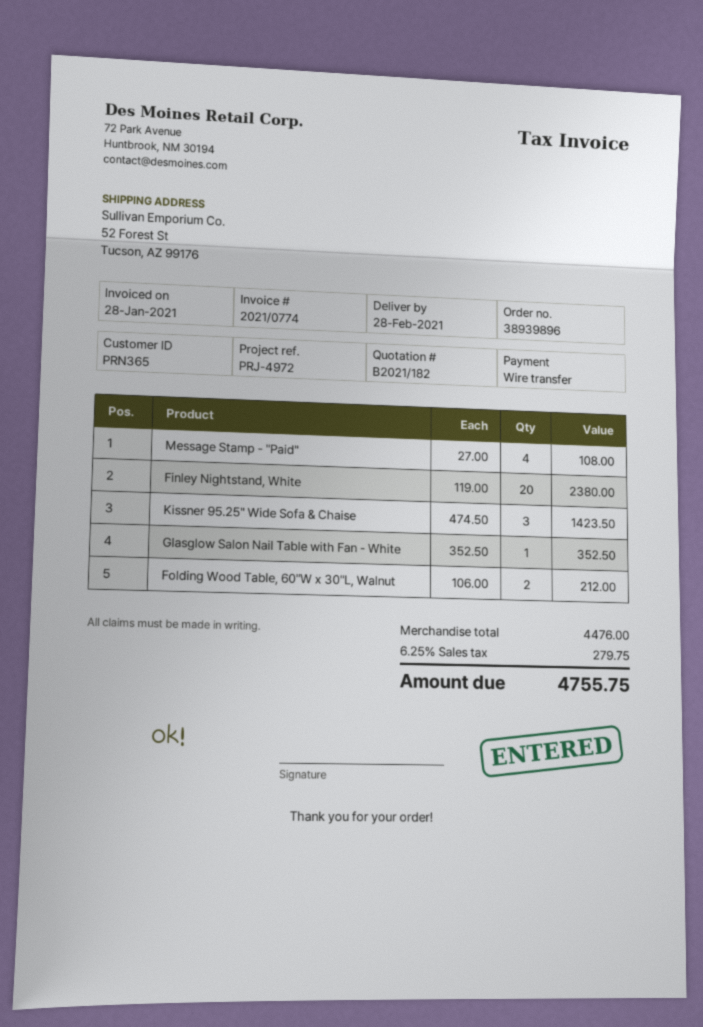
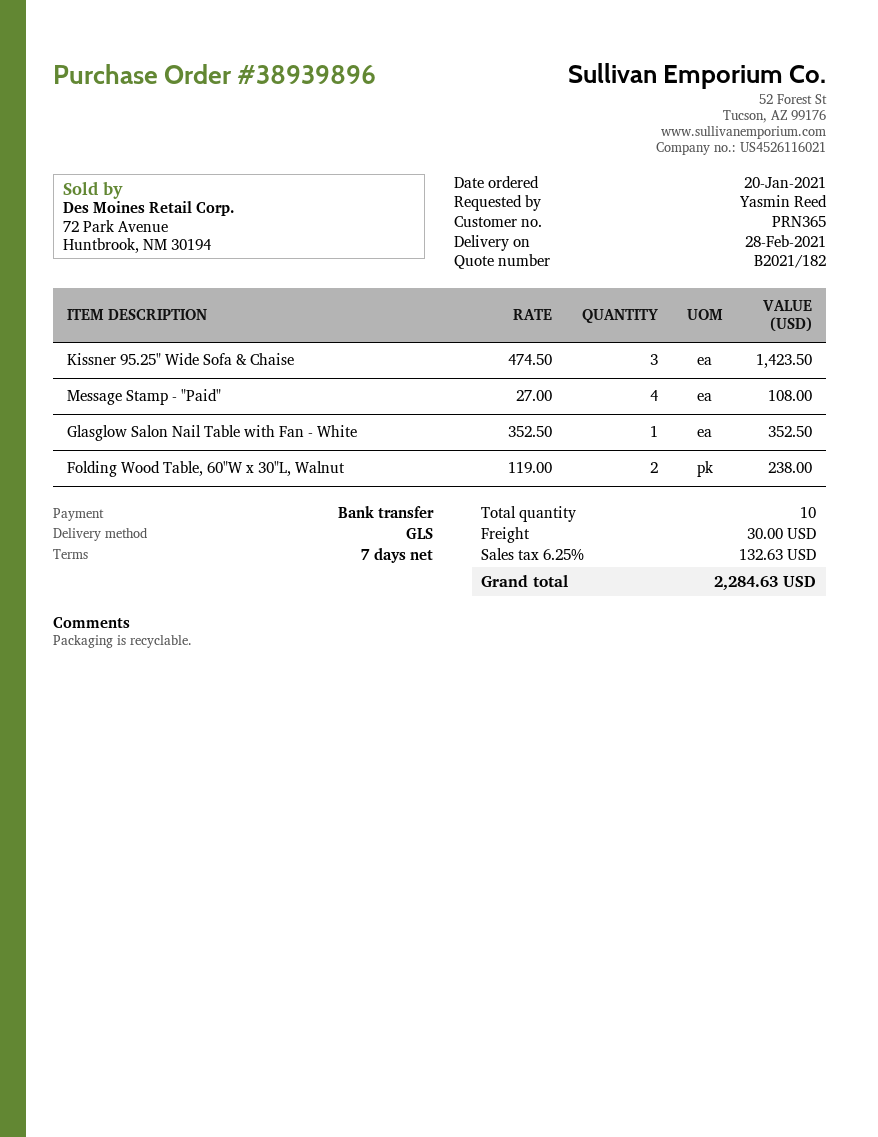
Finley Nightstand, White: 20 x 119.00 = 2380.00 -> none
Folding Wood Table, 60"W x 30"L, Walnut: 2 x 106.00 = 212.00 -> 2 x 119.00 = 238.00
shipping: none -> 30.00
tax: 6.25% = 279.75 -> 6.25% = 132.63
total: 4755.75 -> 2284.63

